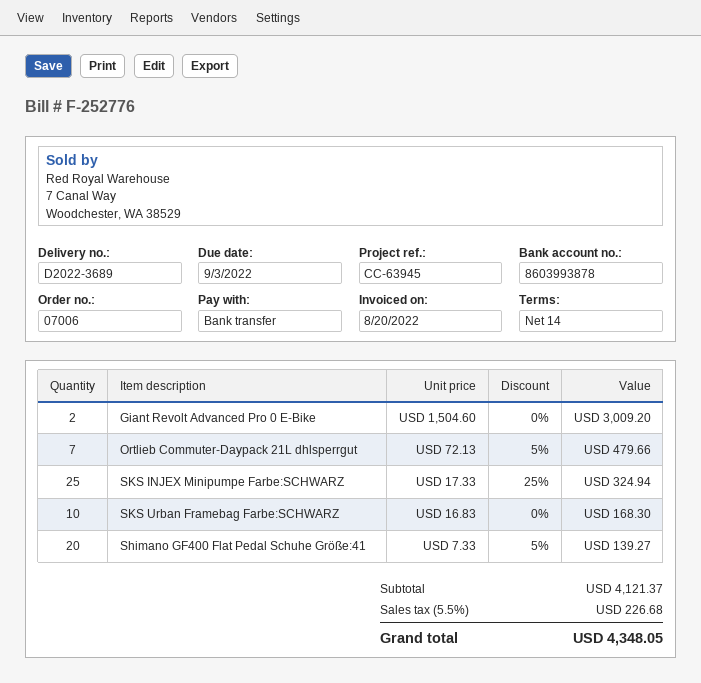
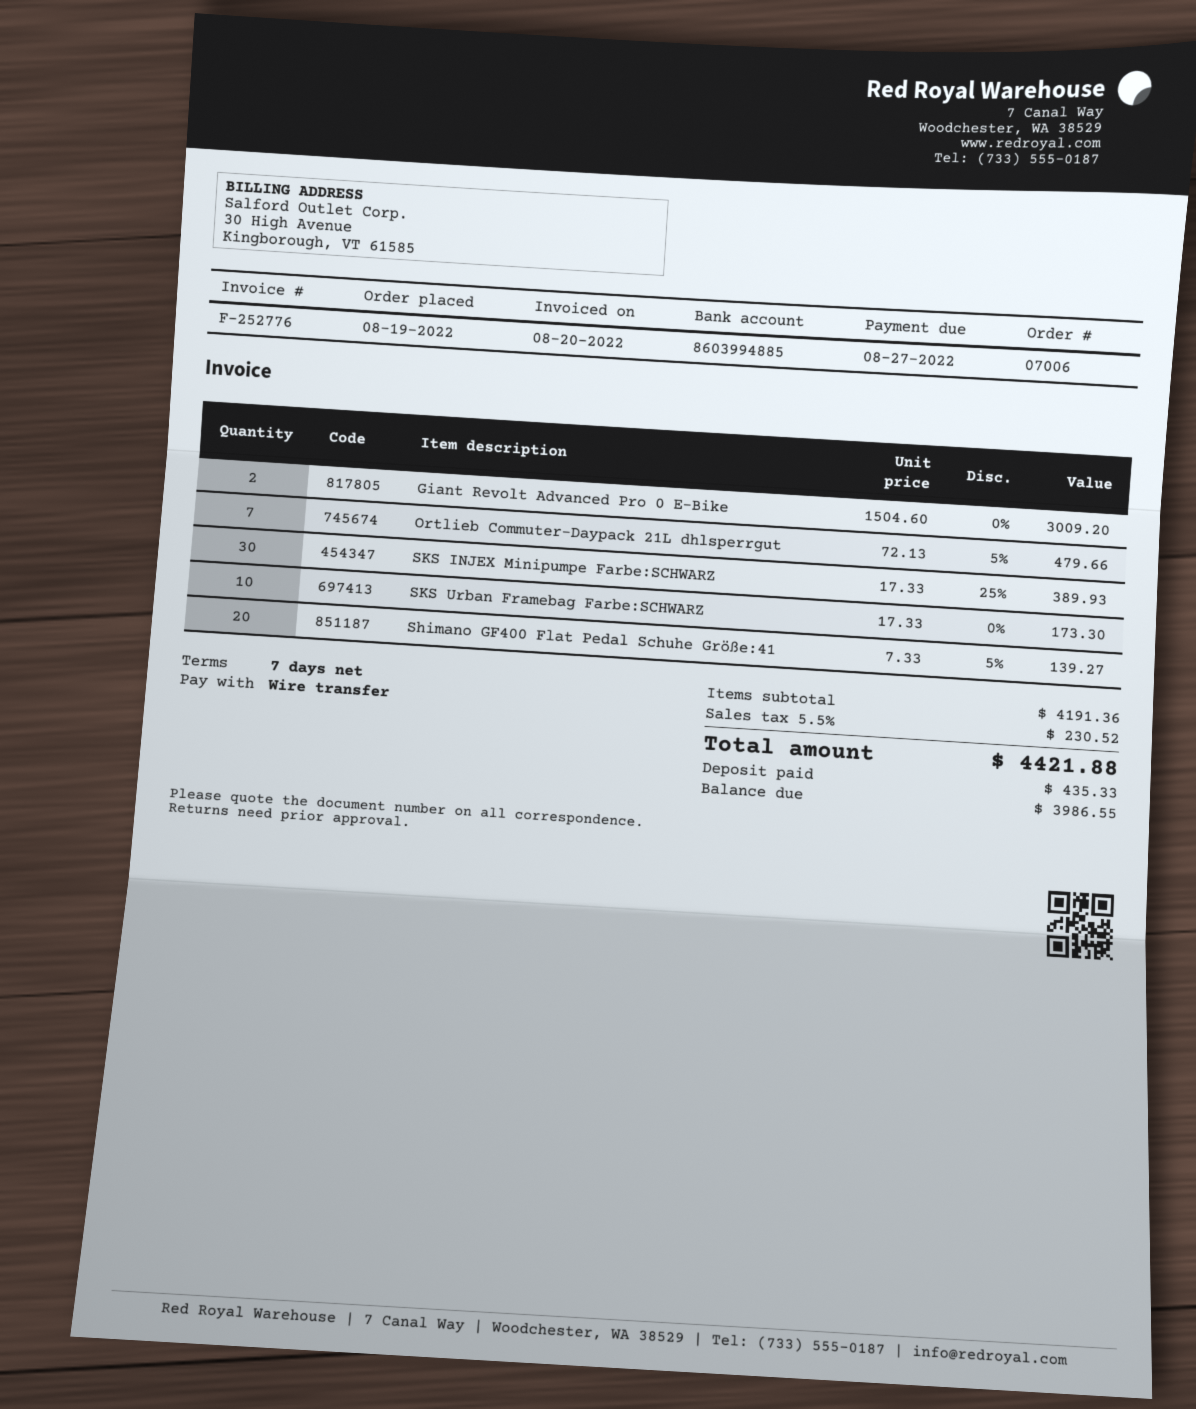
payment terms: 14 days -> 7 days
due date: 2022-09-03 -> 2022-08-27
bank account: 8603993878 -> 8603994885
SKS INJEX Minipumpe Farbe:SCHWARZ: 25 x 17.33 - 25% = 324.94 -> 30 x 17.33 - 25% = 389.93
SKS Urban Framebag Farbe:SCHWARZ: 10 x 16.83 = 168.30 -> 10 x 17.33 = 173.30
subtotal: 4121.37 -> 4191.36
tax: 5.5% = 226.68 -> 5.5% = 230.52
total: 4348.05 -> 4421.88

